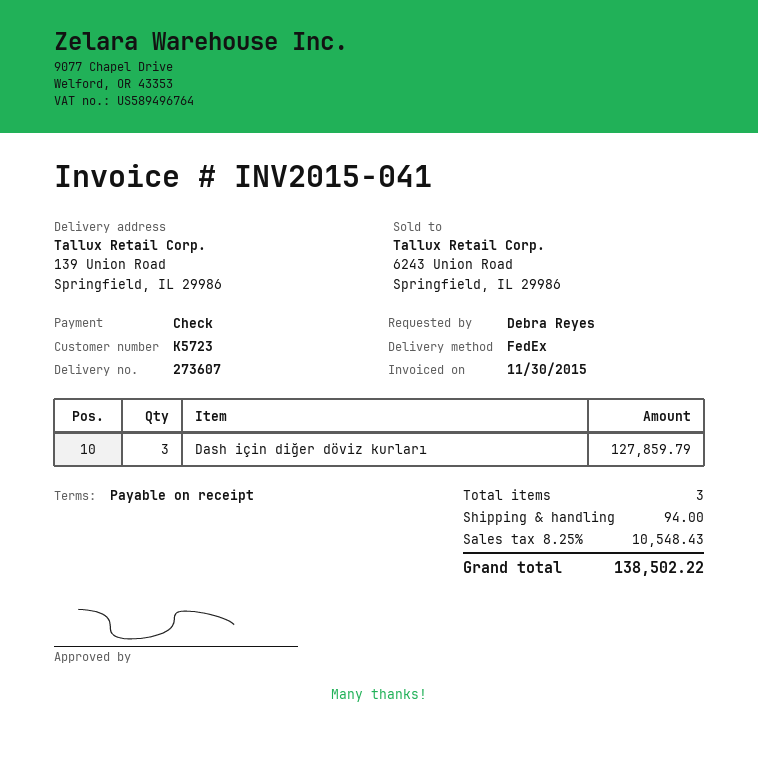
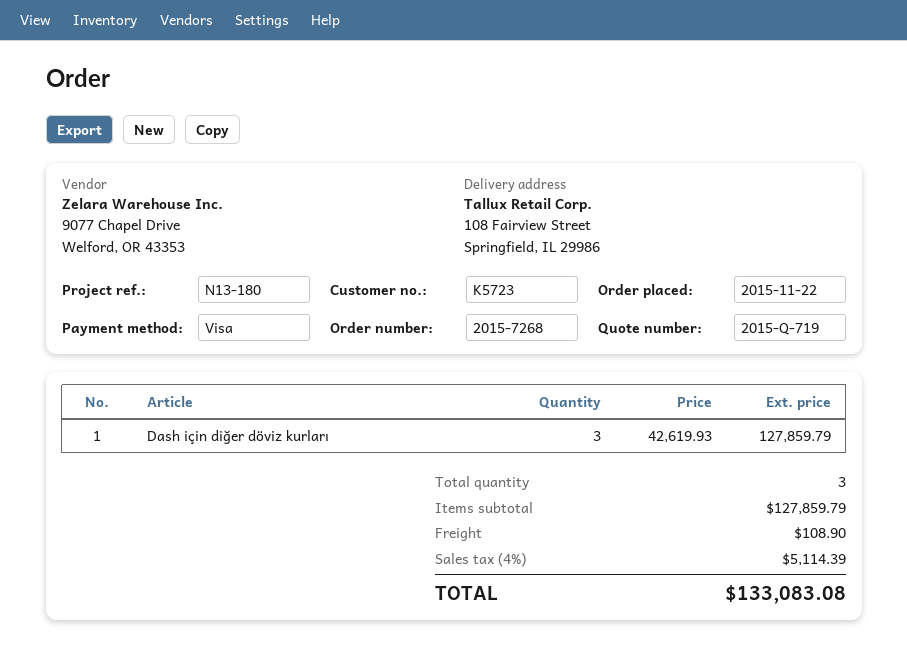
payment method: cheque -> Visa
ship to: 139 Union Road, Springfield, IL 29986 -> 108 Fairview Street, Springfield, IL 29986
shipping: 94.00 -> 108.90
tax: 8.25% = 10548.43 -> 4% = 5114.39
total: 138502.22 -> 133083.08

